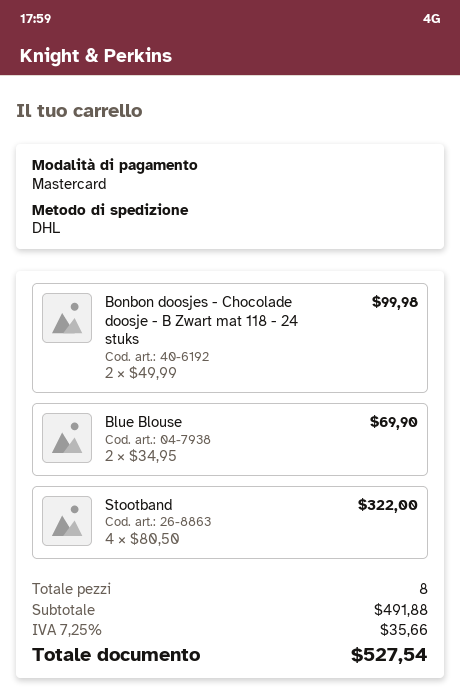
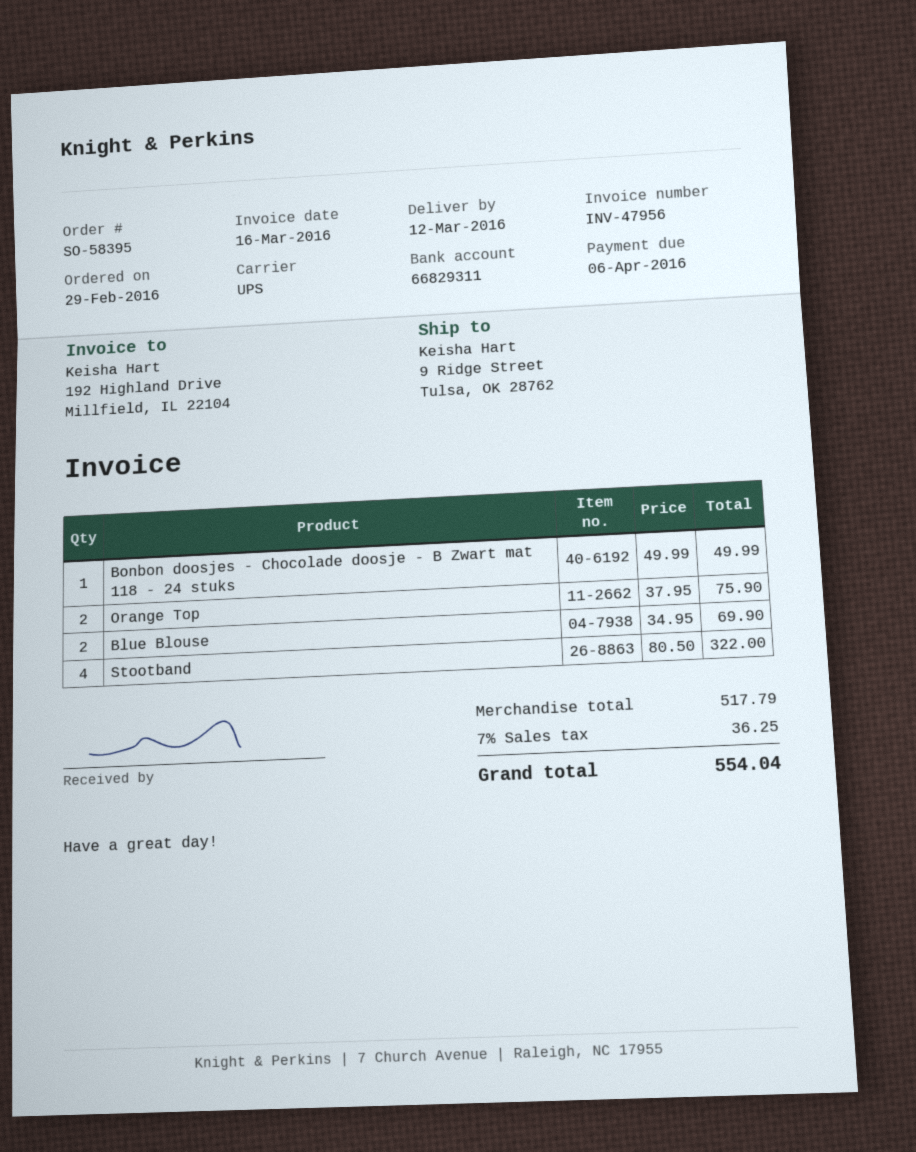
shipping method: DHL -> UPS
Bonbon doosjes - Chocolade doosje - B Zwart mat 118 - 24 stuks: 2 x 49.99 = 99.98 -> 1 x 49.99 = 49.99
Orange Top: none -> 2 x 37.95 = 75.90
subtotal: 491.88 -> 517.79
tax: 7.25% = 35.66 -> 7% = 36.25
total: 527.54 -> 554.04

